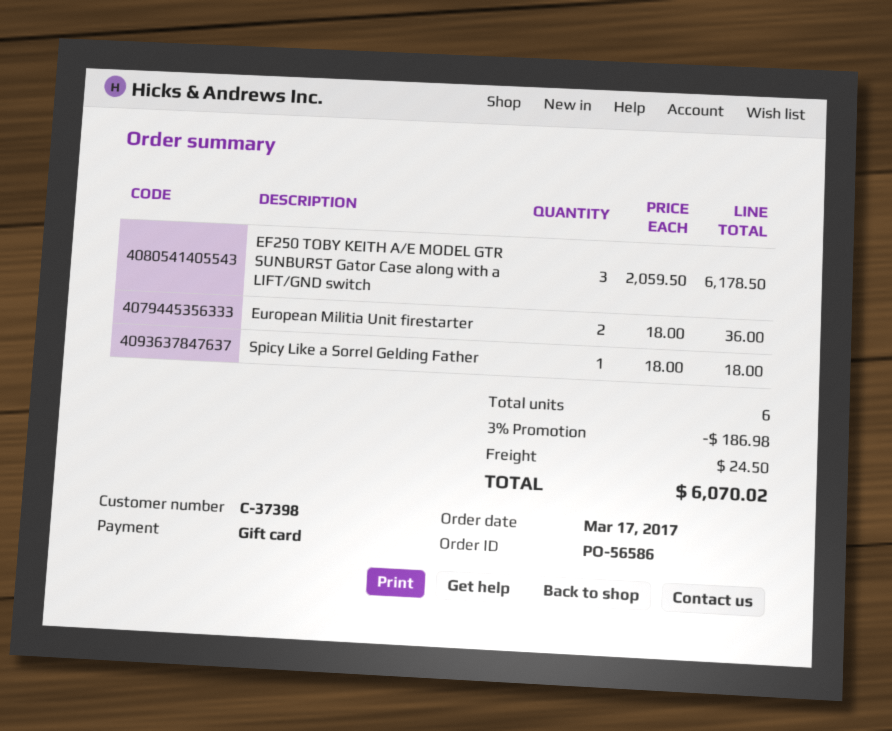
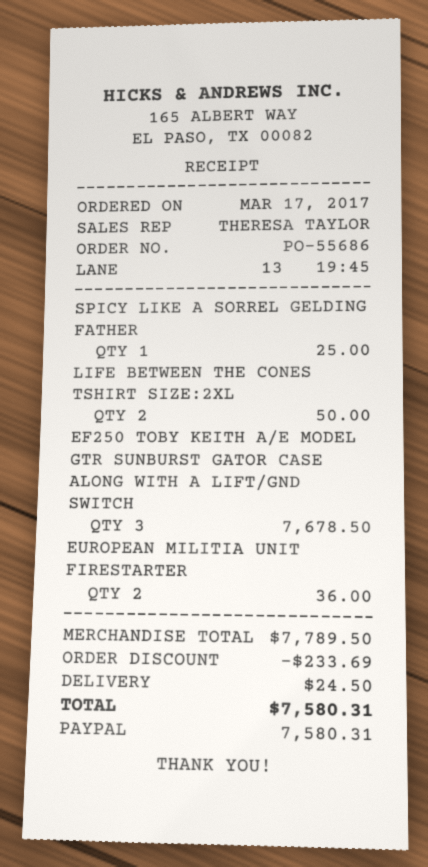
order number: PO-56586 -> PO-55686
payment method: gift card -> PayPal
EF250 TOBY KEITH A/E MODEL GTR SUNBURST Gator Case along with a LIFT/GND switch: 3 for 6178.50 -> 3 for 7678.50
Spicy Like a Sorrel Gelding Father: 1 for 18.00 -> 1 for 25.00
LIFE BETWEEN THE CONES TSHIRT SIZE:2XL: none -> 2 for 50.00
discount: 186.98 -> 233.69
total: 6070.02 -> 7580.31

